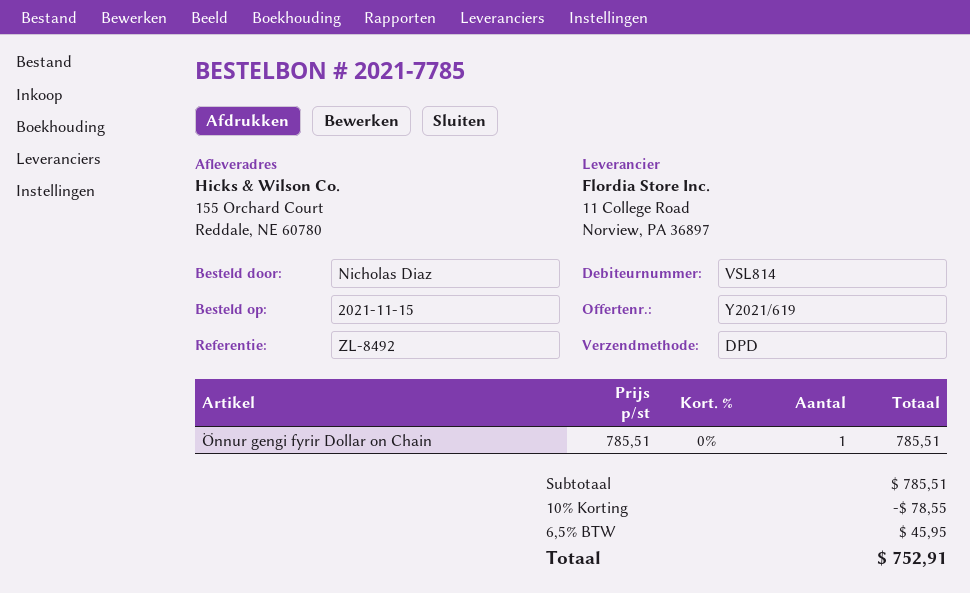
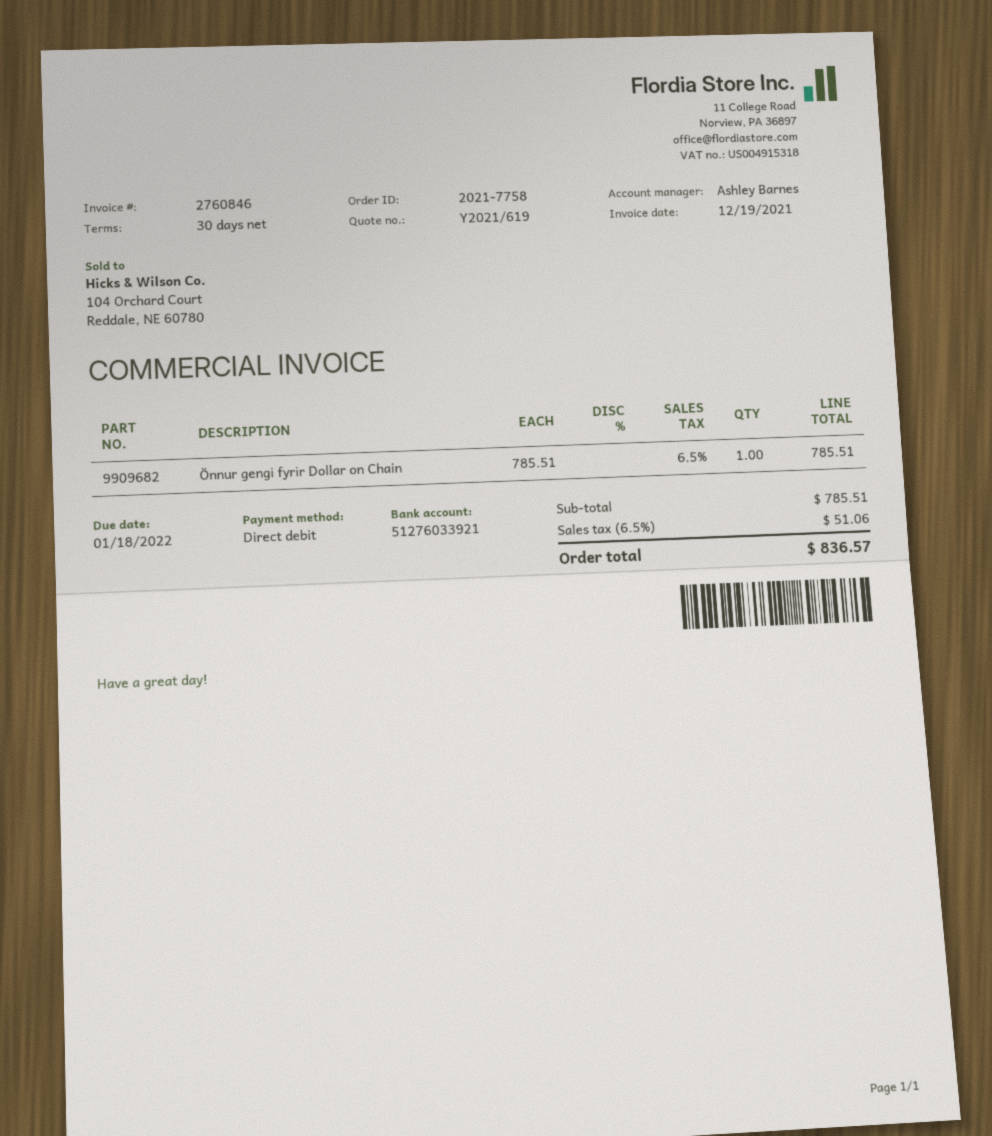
order number: 2021-7785 -> 2021-7758
discount: 10% = 78.55 -> none
tax: 6.5% = 45.95 -> 6.5% = 51.06
total: 752.91 -> 836.57

